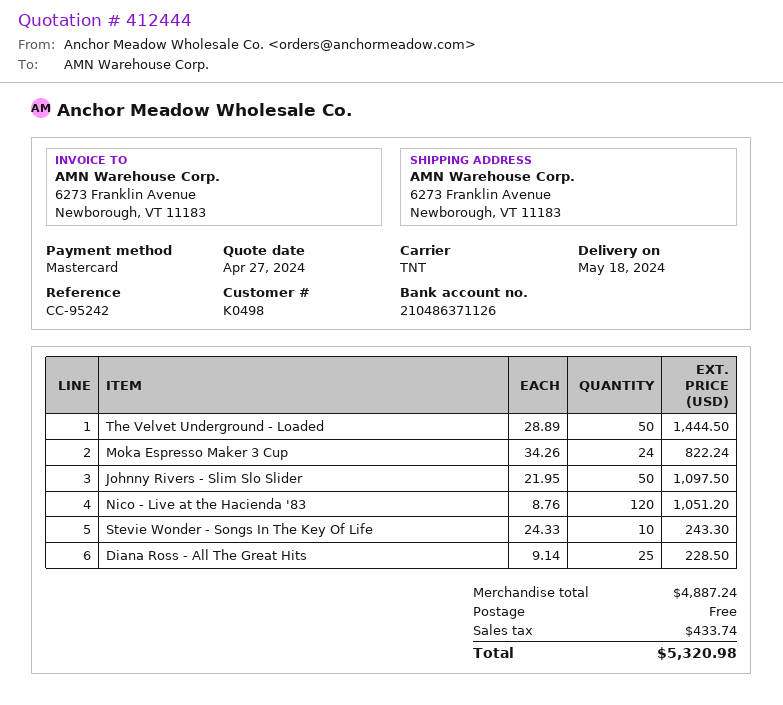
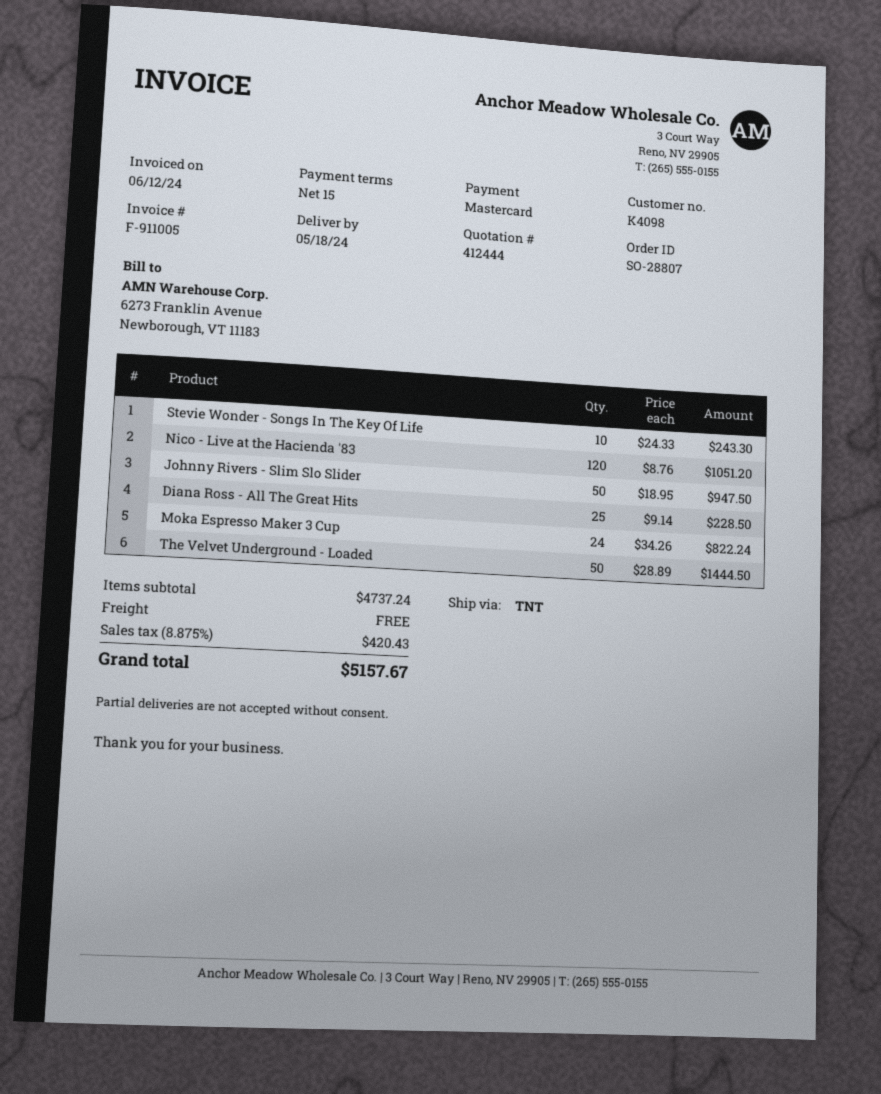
customer number: K0498 -> K4098
Johnny Rivers - Slim Slo Slider: 50 x 21.95 = 1097.50 -> 50 x 18.95 = 947.50
subtotal: 4887.24 -> 4737.24
tax: 433.74 -> 420.43
total: 5320.98 -> 5157.67

